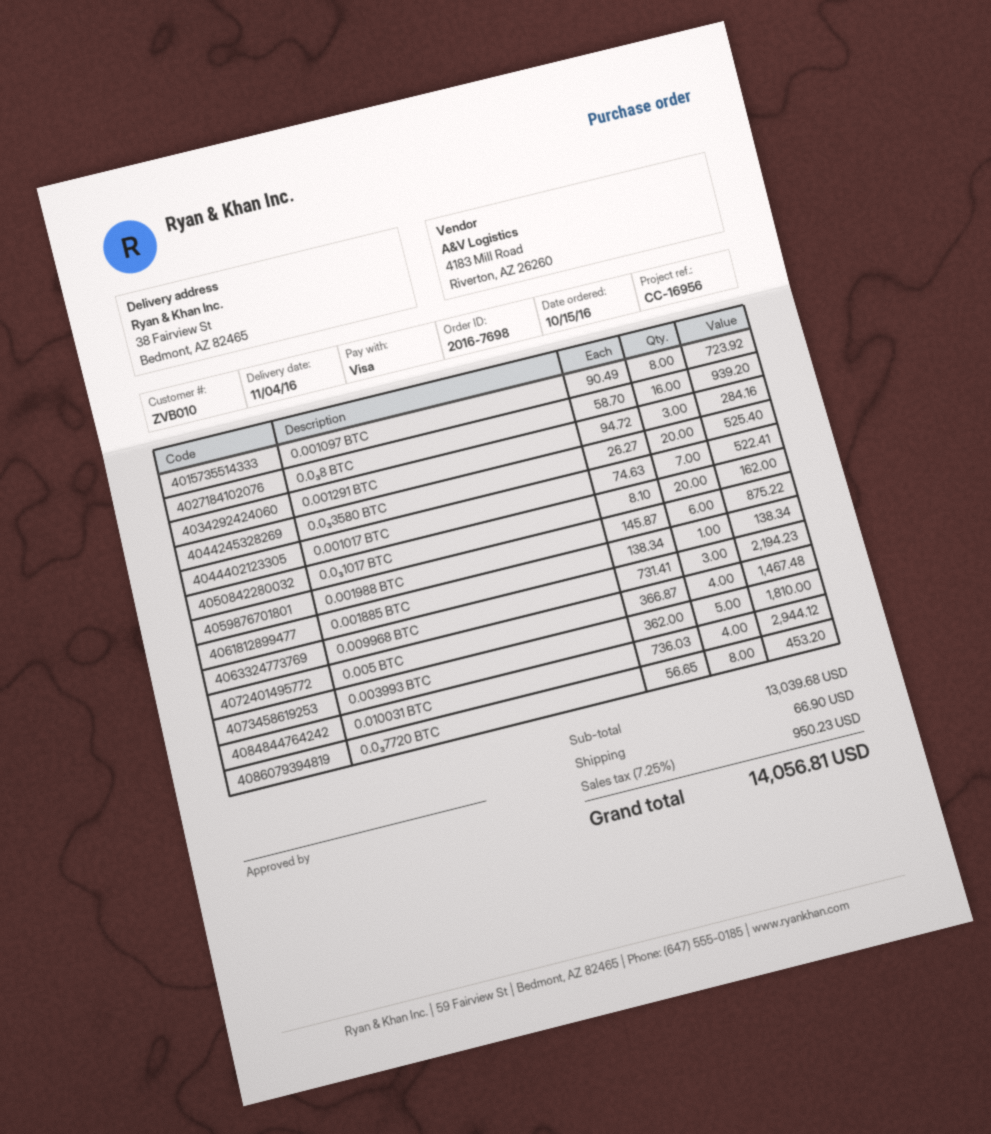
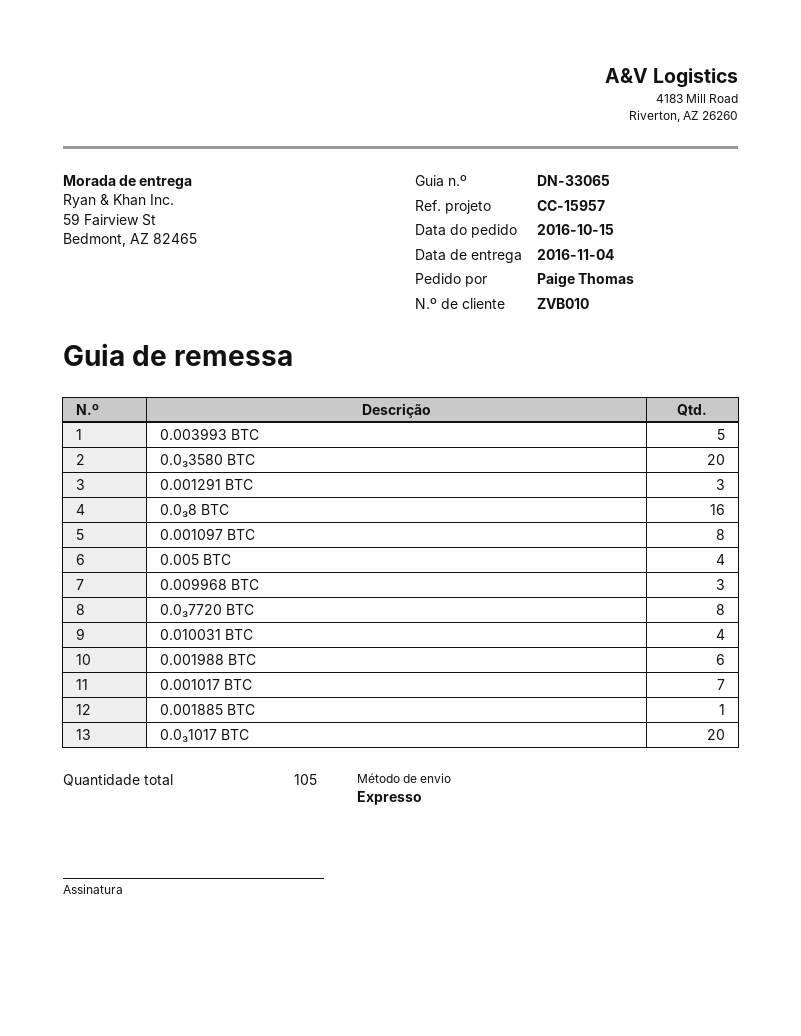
reference: CC-16956 -> CC-15957
ship to: 38 Fairview St, Bedmont, AZ 82465 -> 59 Fairview St, Bedmont, AZ 82465

